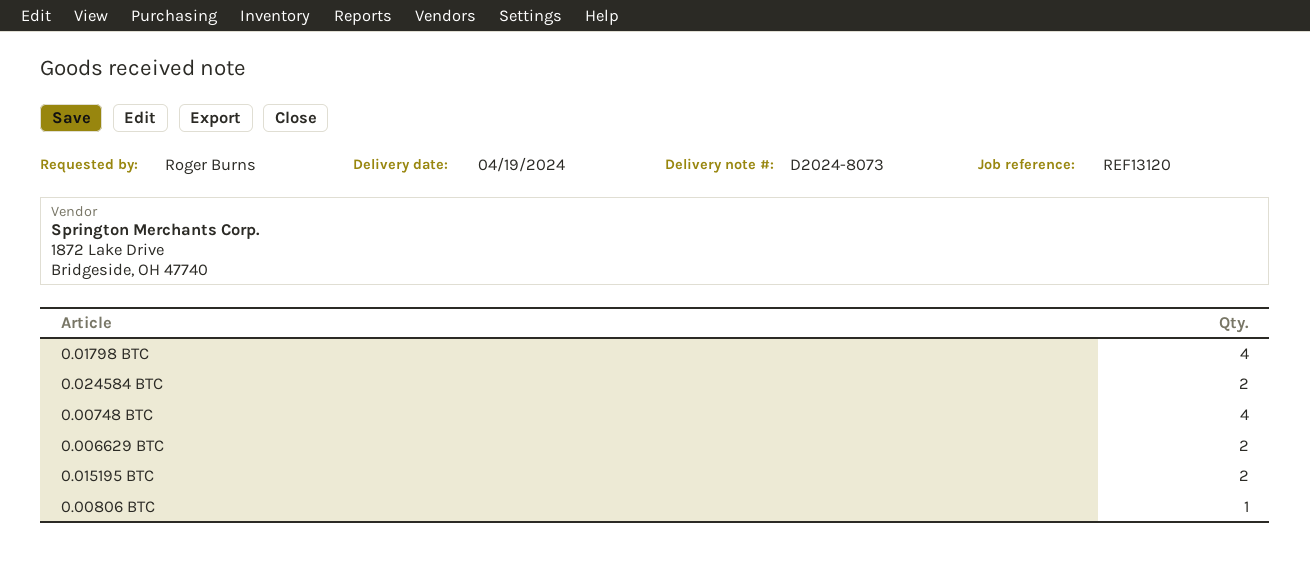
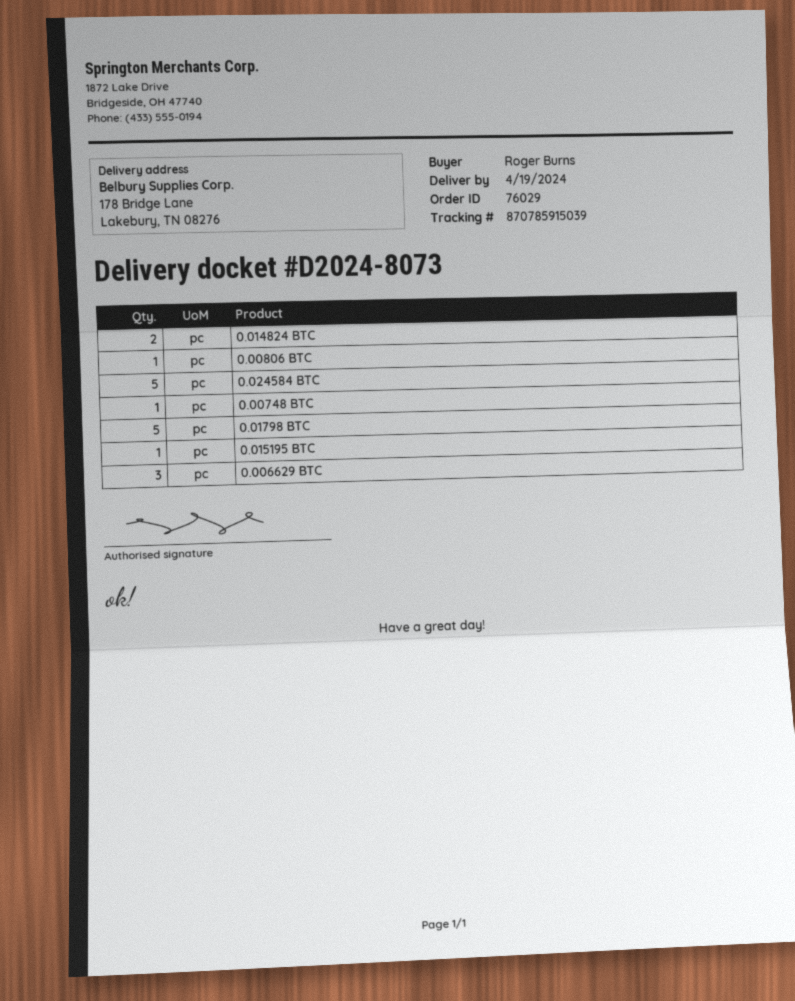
0.01798 BTC: 4 -> 5
0.024584 BTC: 2 -> 5
0.00748 BTC: 4 -> 1
0.006629 BTC: 2 -> 3
0.015195 BTC: 2 -> 1
0.014824 BTC: none -> 2

